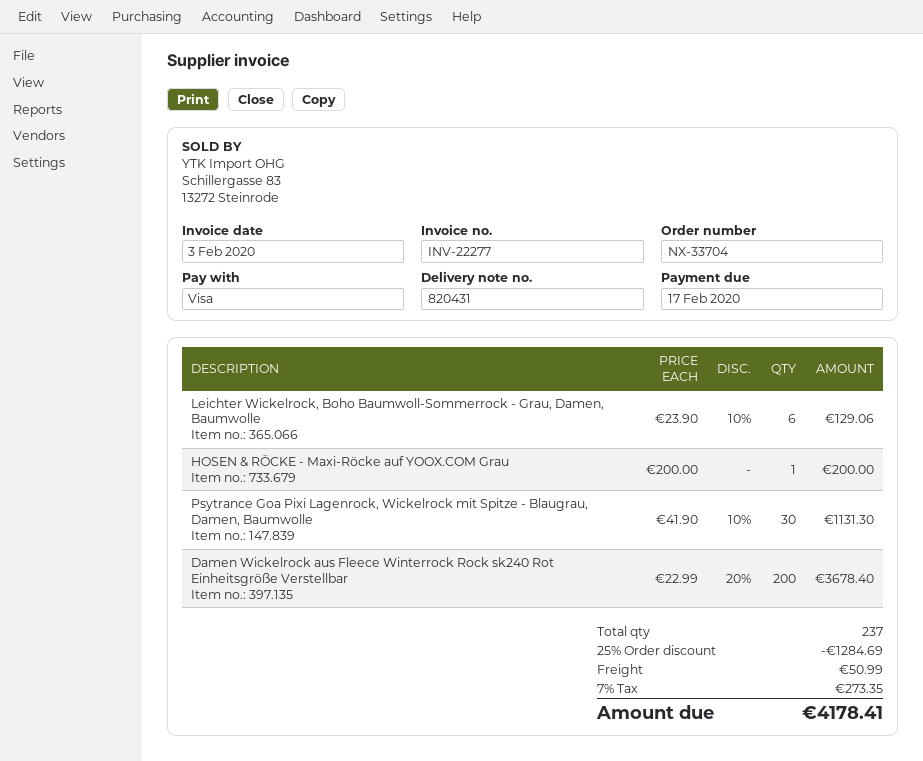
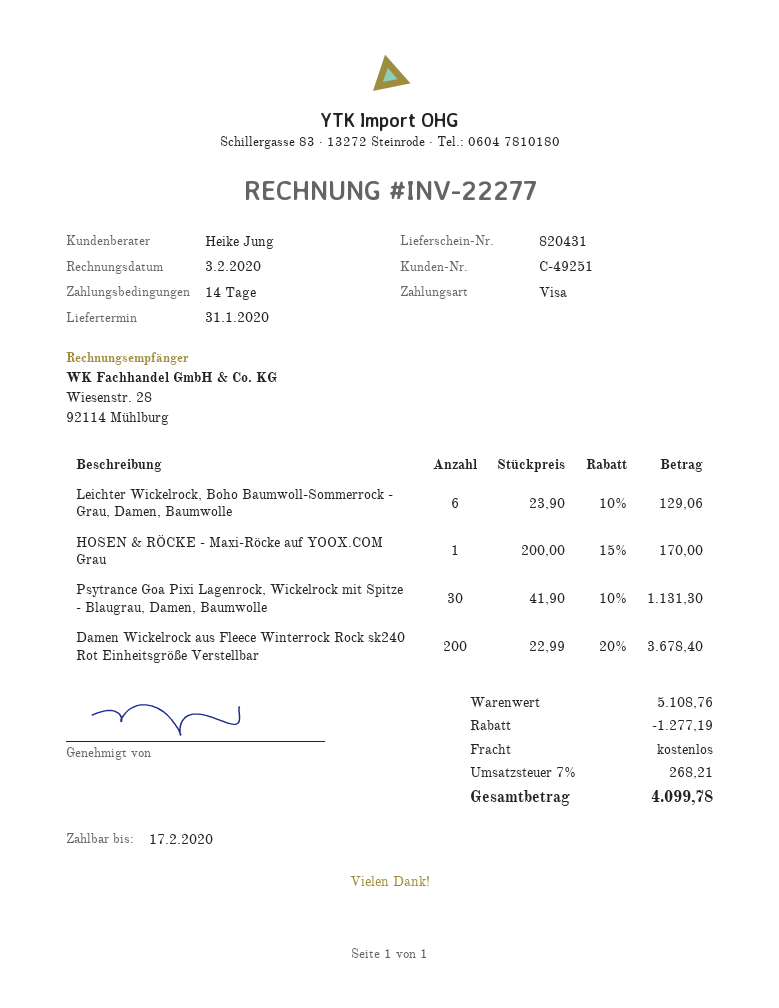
HOSEN & RÖCKE - Maxi-Röcke auf YOOX.COM Grau: 1 x 200.00 = 200.00 -> 1 x 200.00 - 15% = 170.00
discount: 1284.69 -> 1277.19
shipping: 50.99 -> 0.00
tax: 7% = 273.35 -> 7% = 268.21
total: 4178.41 -> 4099.78

